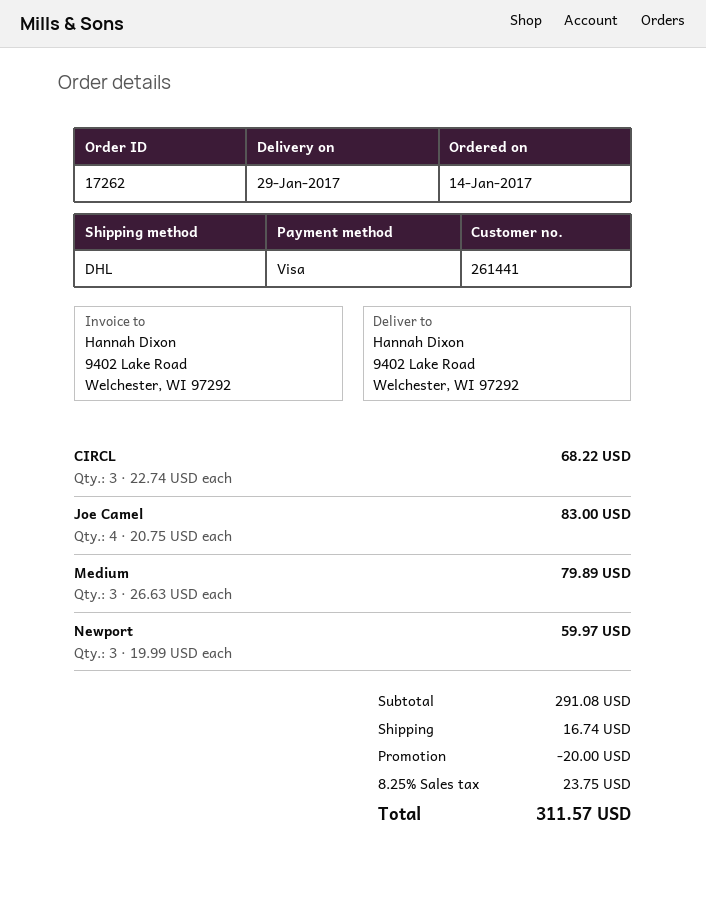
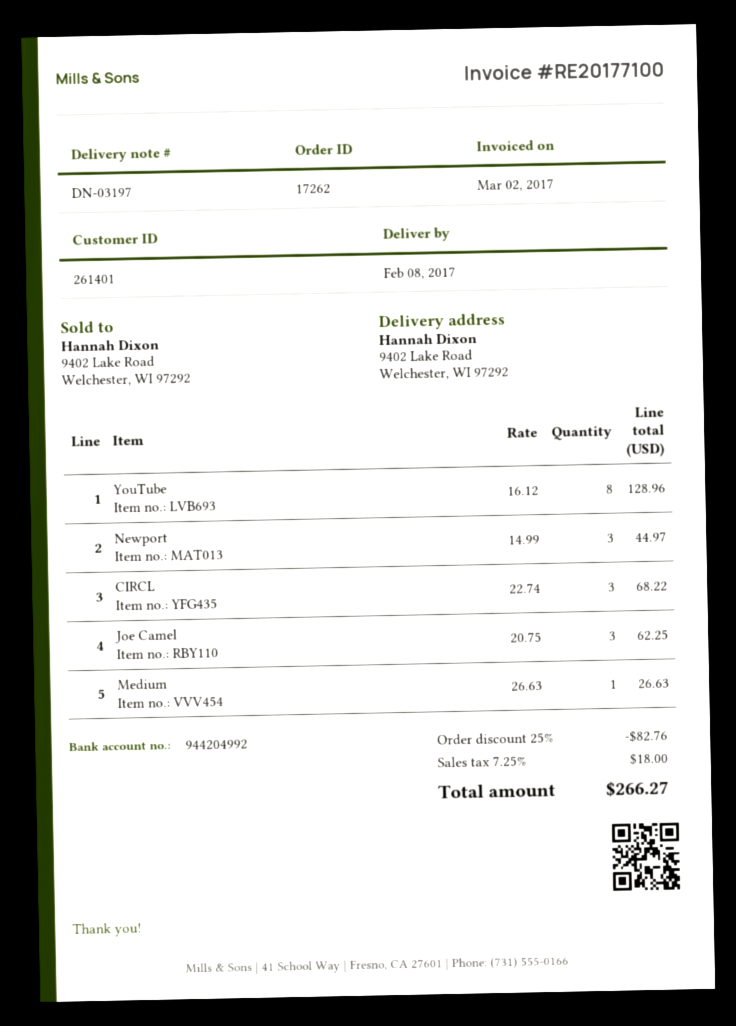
delivery date: 2017-01-29 -> 2017-02-08
customer number: 261441 -> 261401
Joe Camel: 4 x 20.75 = 83.00 -> 3 x 20.75 = 62.25
Medium: 3 x 26.63 = 79.89 -> 1 x 26.63 = 26.63
Newport: 3 x 19.99 = 59.97 -> 3 x 14.99 = 44.97
YouTube: none -> 8 x 16.12 = 128.96
discount: 20.00 -> 82.76
shipping: 16.74 -> none
tax: 8.25% = 23.75 -> 7.25% = 18.00
total: 311.57 -> 266.27

